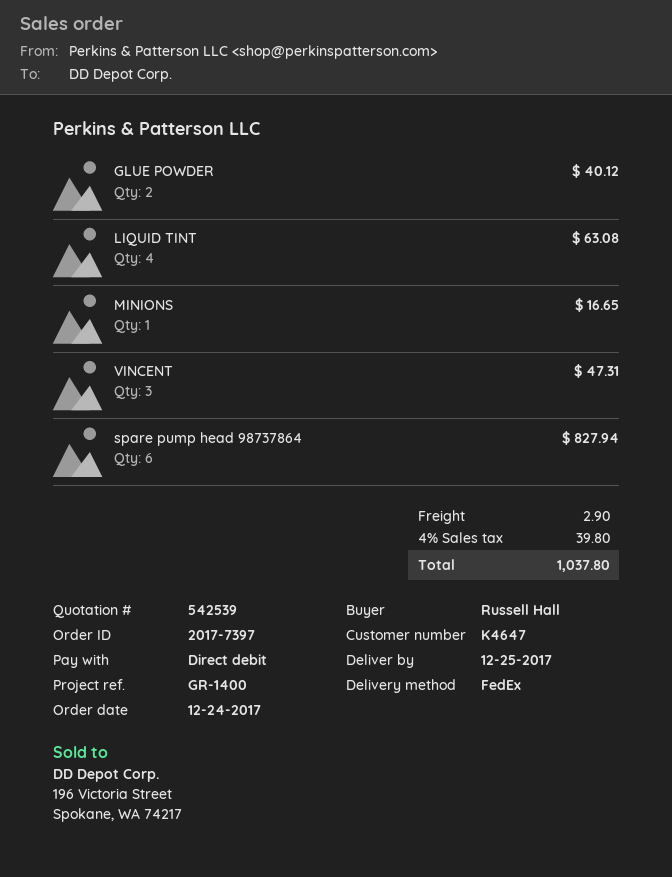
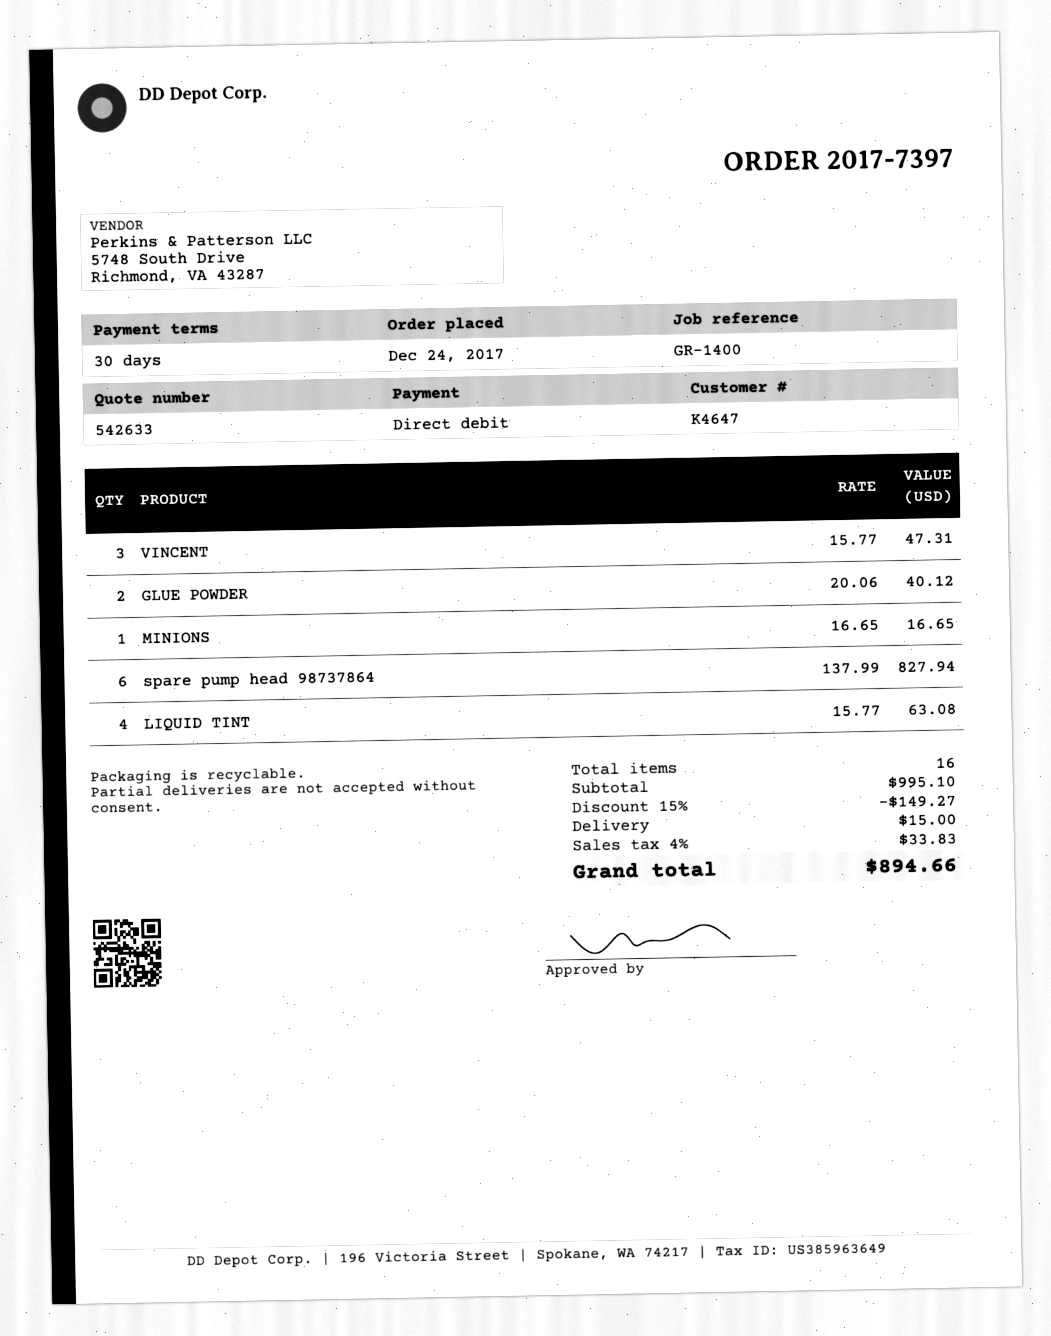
quote number: 542539 -> 542633
discount: none -> 15% = 149.27
shipping: 2.90 -> 15.00
tax: 4% = 39.80 -> 4% = 33.83
total: 1037.80 -> 894.66

